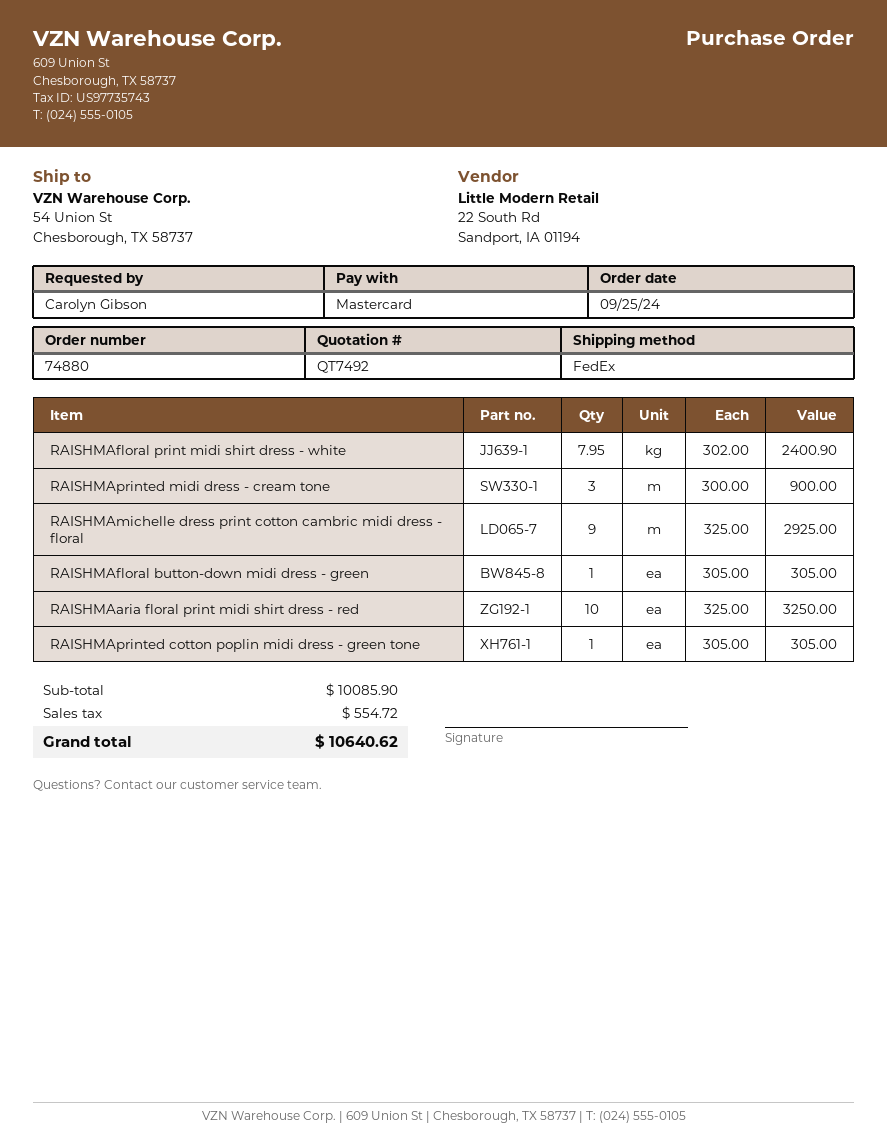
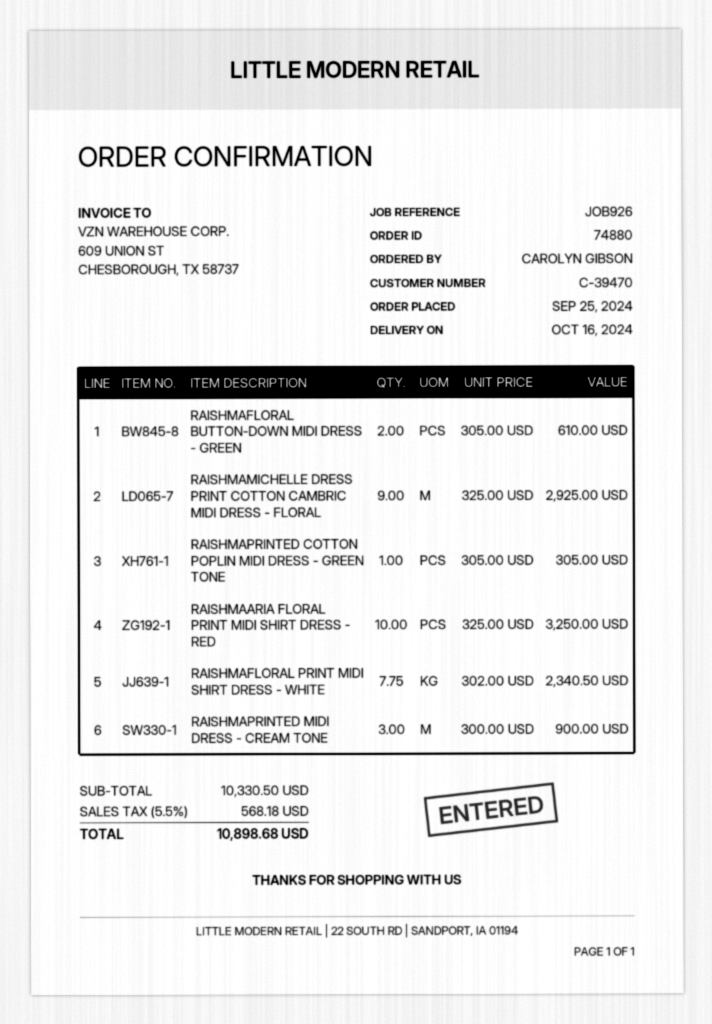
RAISHMAfloral print midi shirt dress - white: 7.95 x 302.00 = 2400.90 -> 7.75 x 302.00 = 2340.50
RAISHMAfloral button-down midi dress - green: 1 x 305.00 = 305.00 -> 2 x 305.00 = 610.00
subtotal: 10085.90 -> 10330.50
tax: 554.72 -> 568.18
total: 10640.62 -> 10898.68

